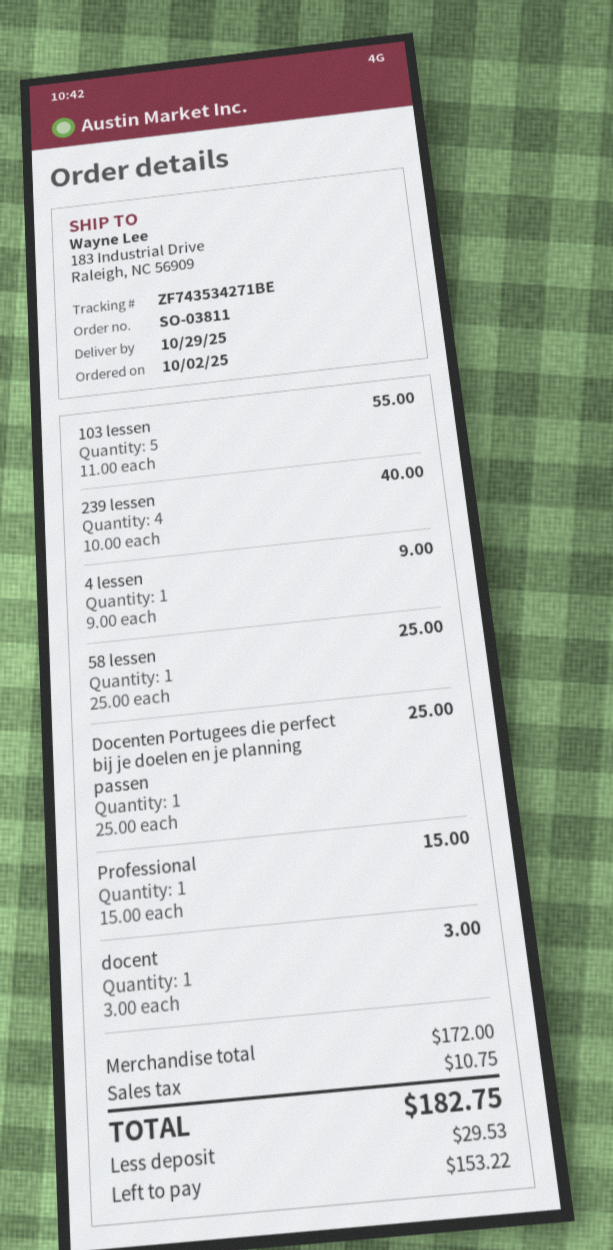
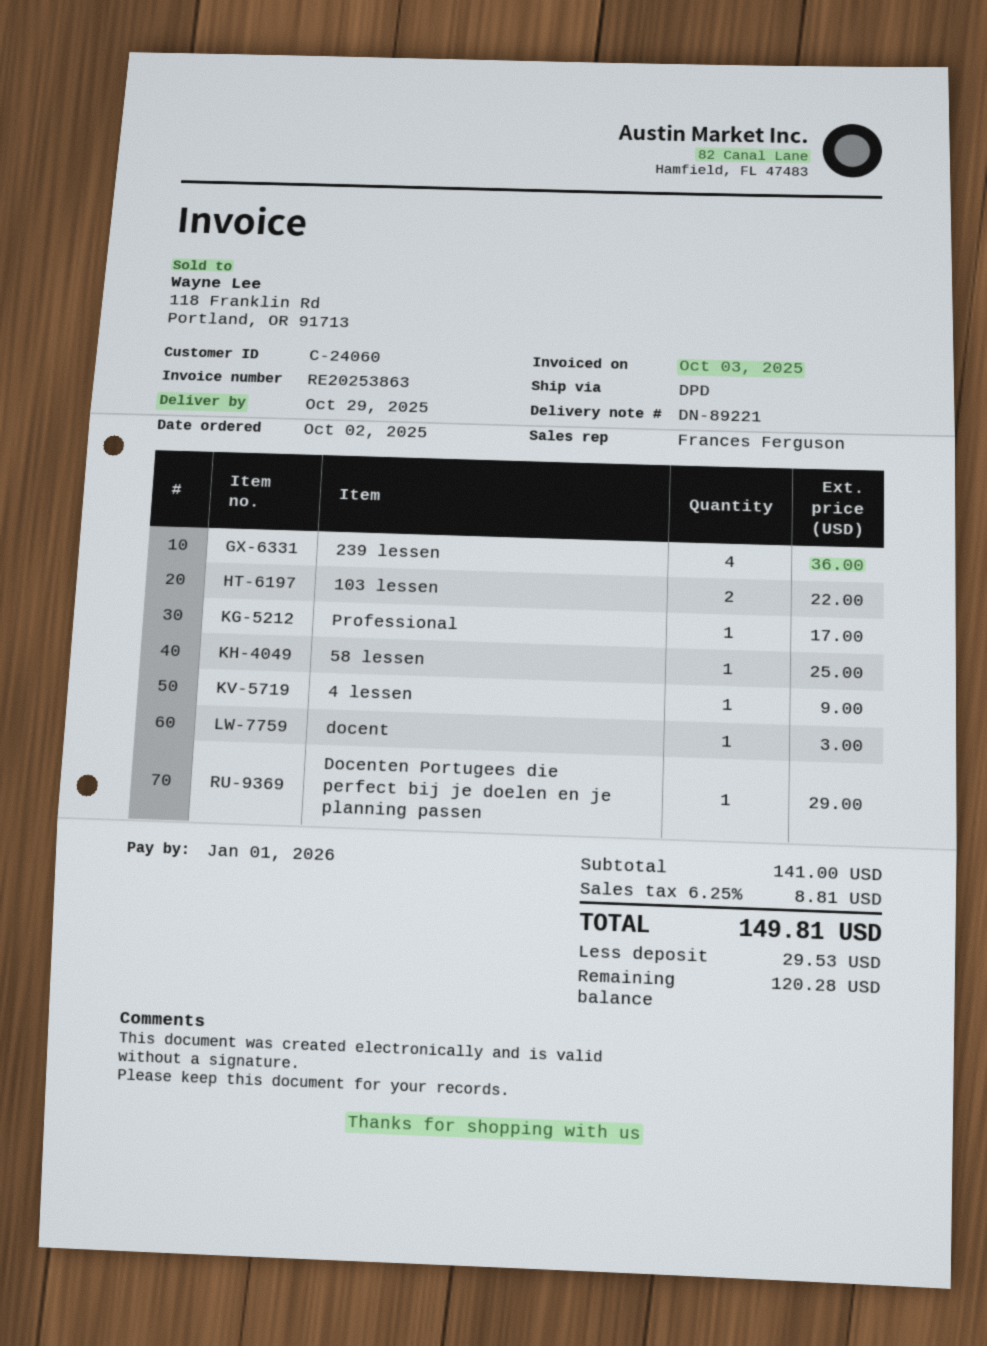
103 lessen: 5 for 55.00 -> 2 for 22.00
239 lessen: 4 for 40.00 -> 4 for 36.00
Docenten Portugees die perfect bij je doelen en je planning passen: 1 for 25.00 -> 1 for 29.00
Professional: 1 for 15.00 -> 1 for 17.00
subtotal: 172.00 -> 141.00
tax: 10.75 -> 8.81
total: 182.75 -> 149.81
balance: 153.22 -> 120.28

